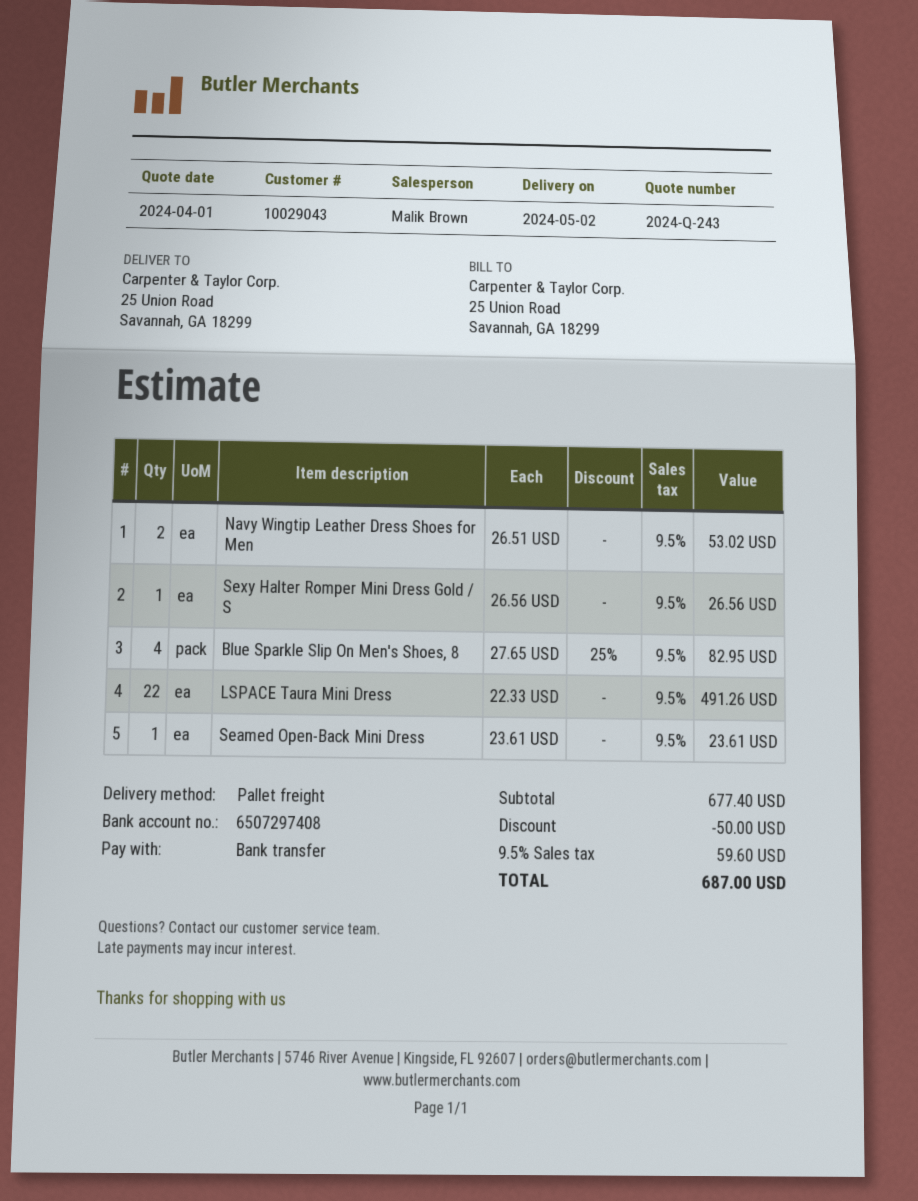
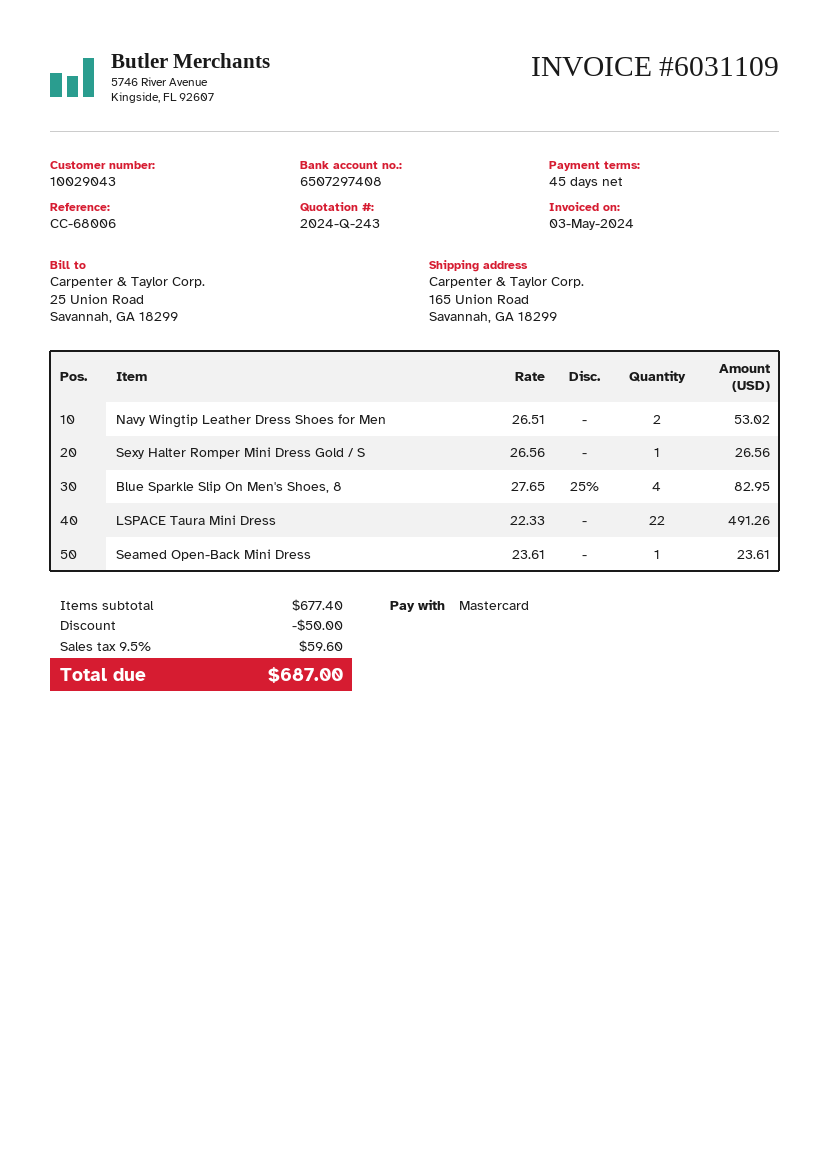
payment method: bank transfer -> Mastercard
ship to: 25 Union Road, Savannah, GA 18299 -> 165 Union Road, Savannah, GA 18299

